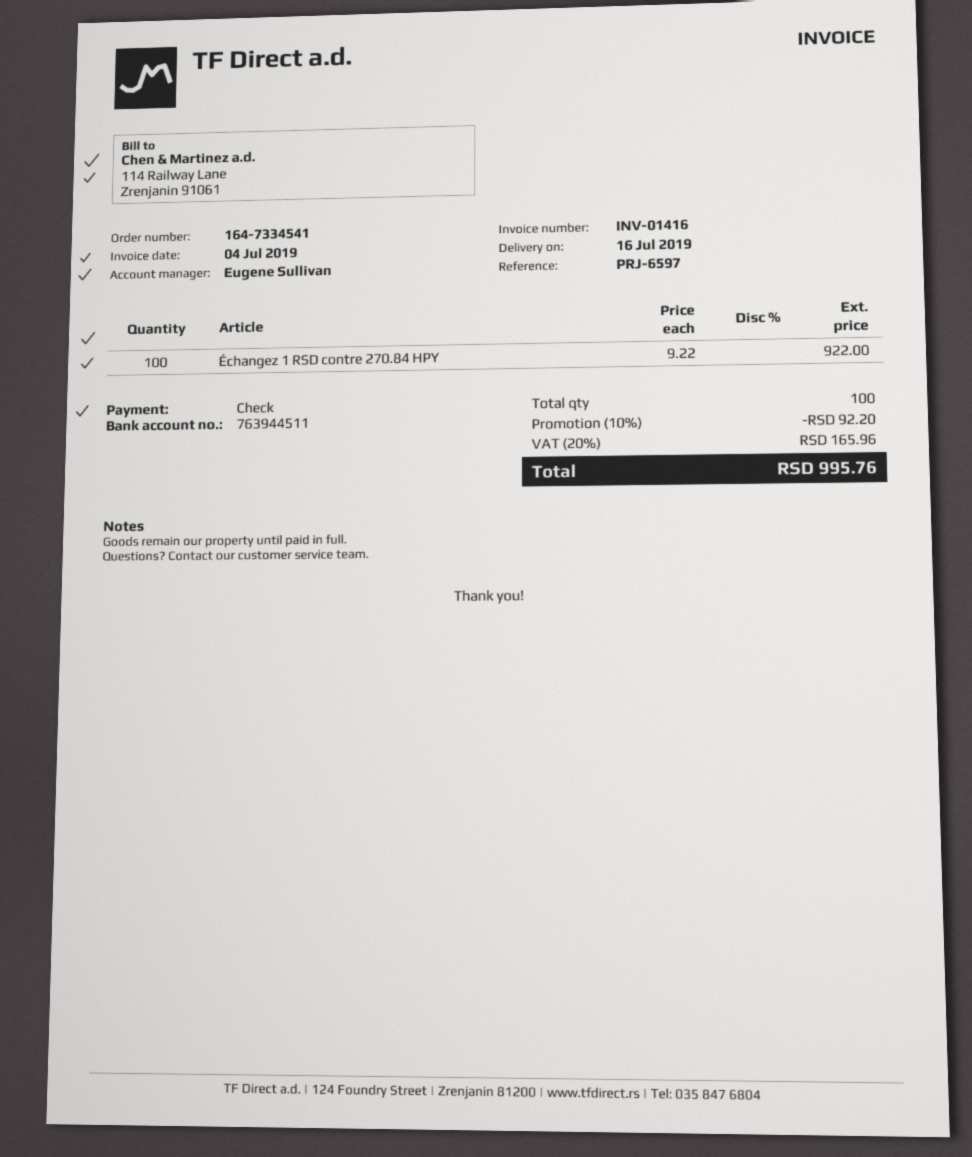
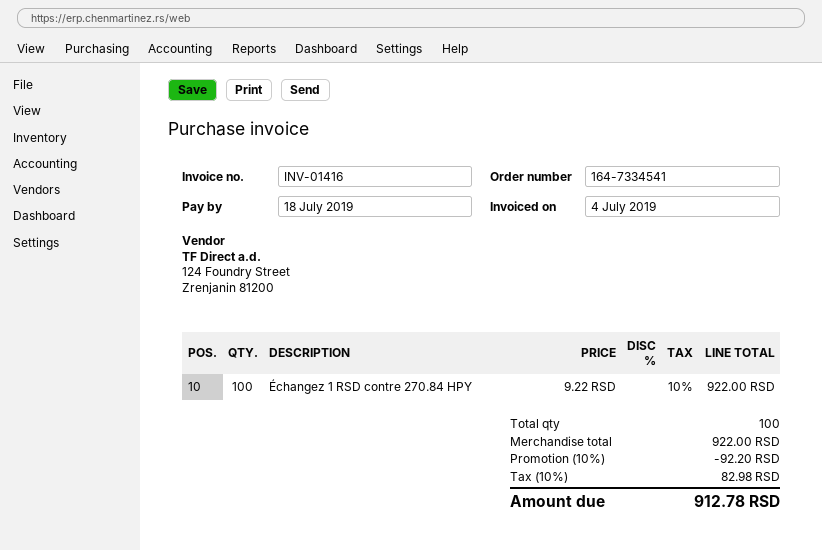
tax: 20% = 165.96 -> 10% = 82.98
total: 995.76 -> 912.78

